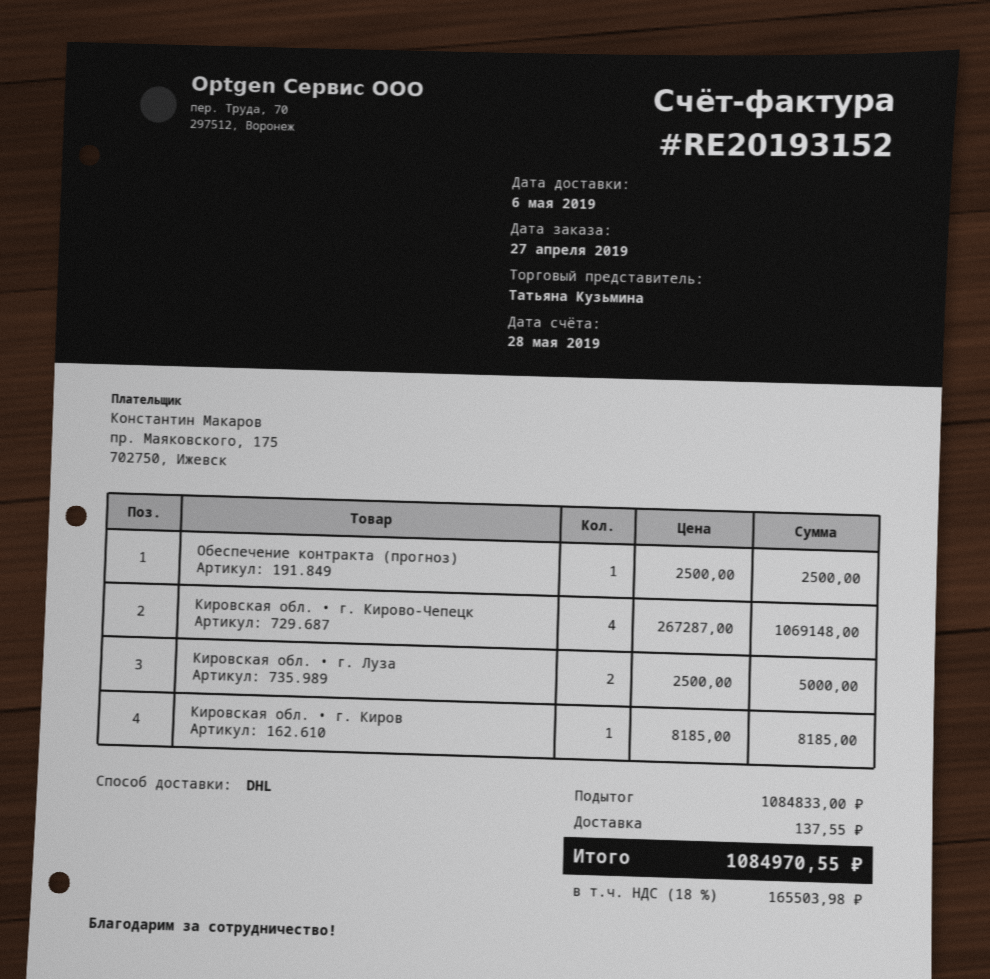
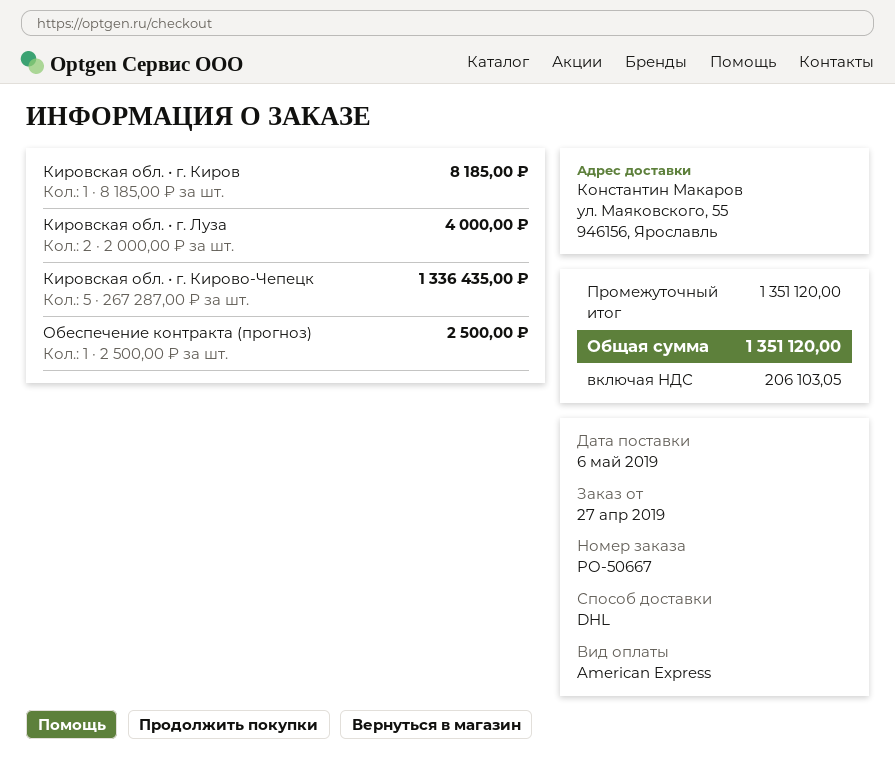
Кировская обл. • г. Кирово-Чепецк: 4 x 267287.00 = 1069148.00 -> 5 x 267287.00 = 1336435.00
Кировская обл. • г. Луза: 2 x 2500.00 = 5000.00 -> 2 x 2000.00 = 4000.00
subtotal: 1084833.00 -> 1351120.00
shipping: 137.55 -> none
tax: 165503.98 -> 206103.05
total: 1084970.55 -> 1351120.00

